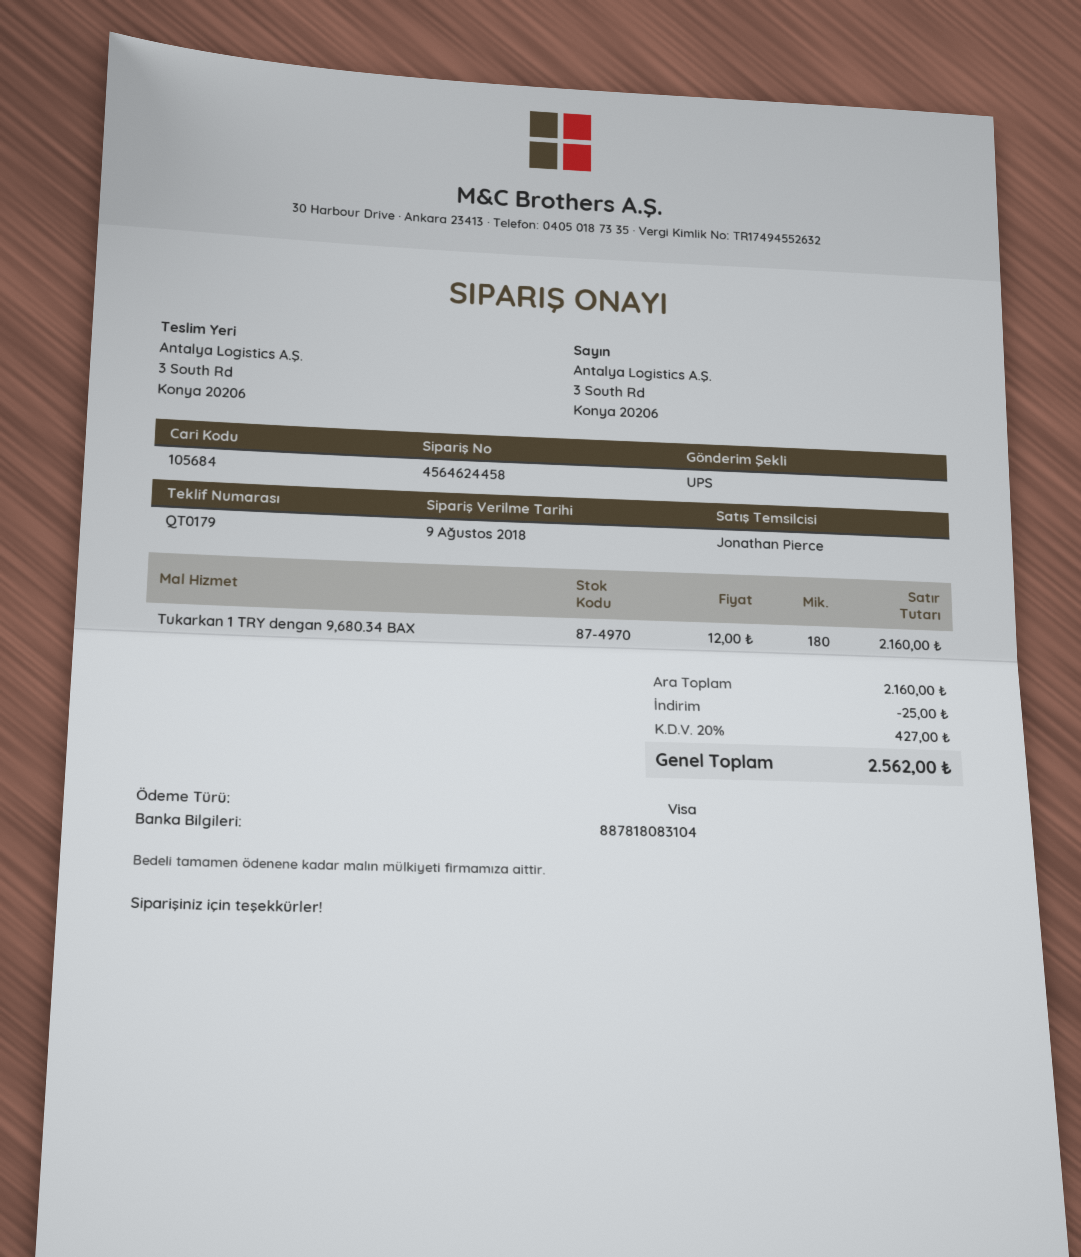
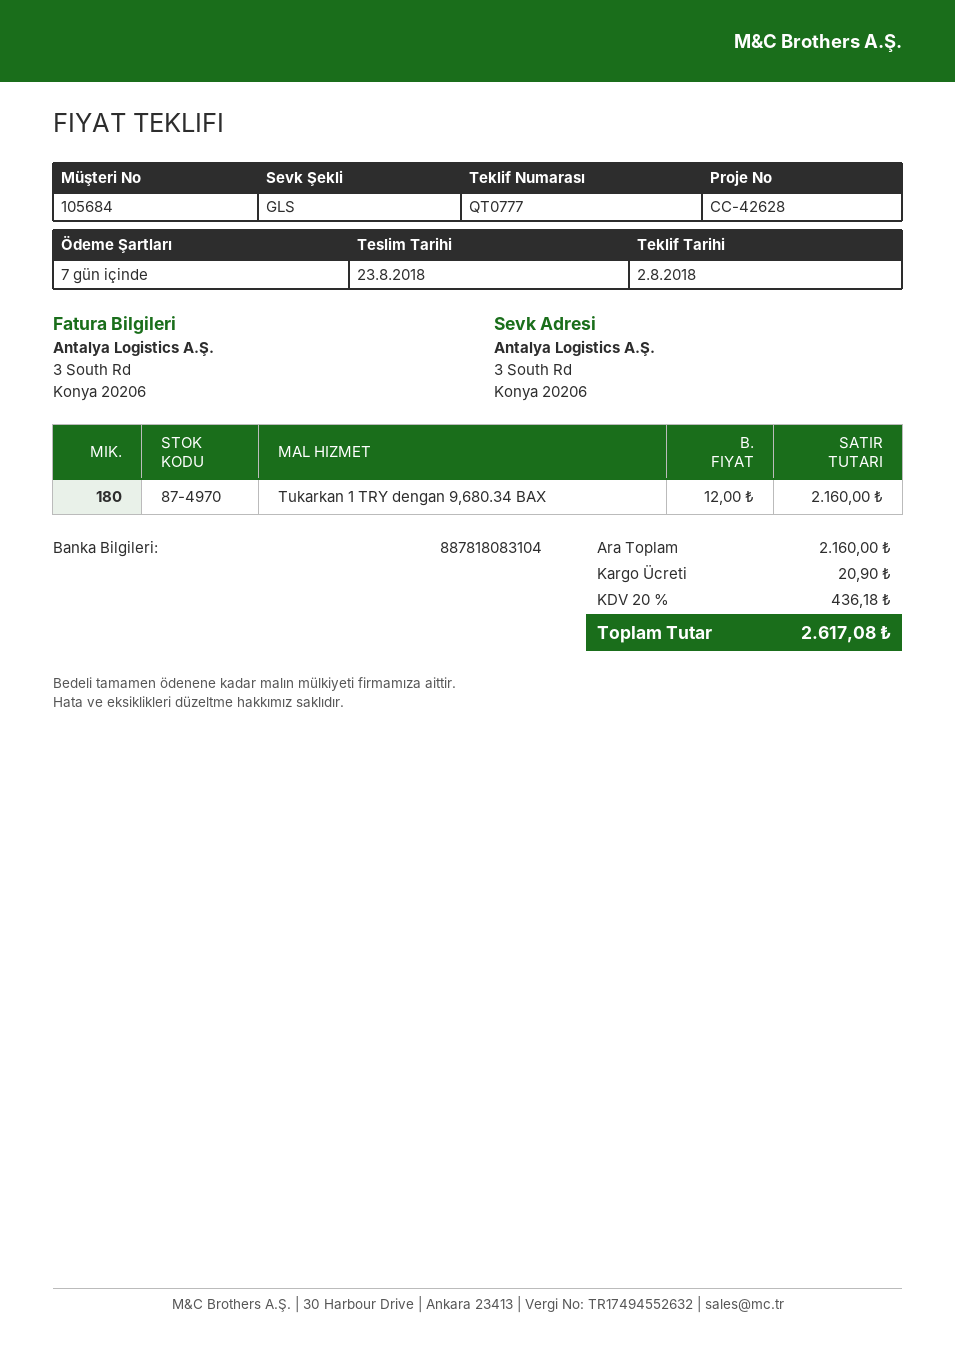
quote number: QT0179 -> QT0777
shipping method: UPS -> GLS
discount: 25.00 -> none
shipping: none -> 20.90
tax: 20% = 427.00 -> 20% = 436.18
total: 2562.00 -> 2617.08

